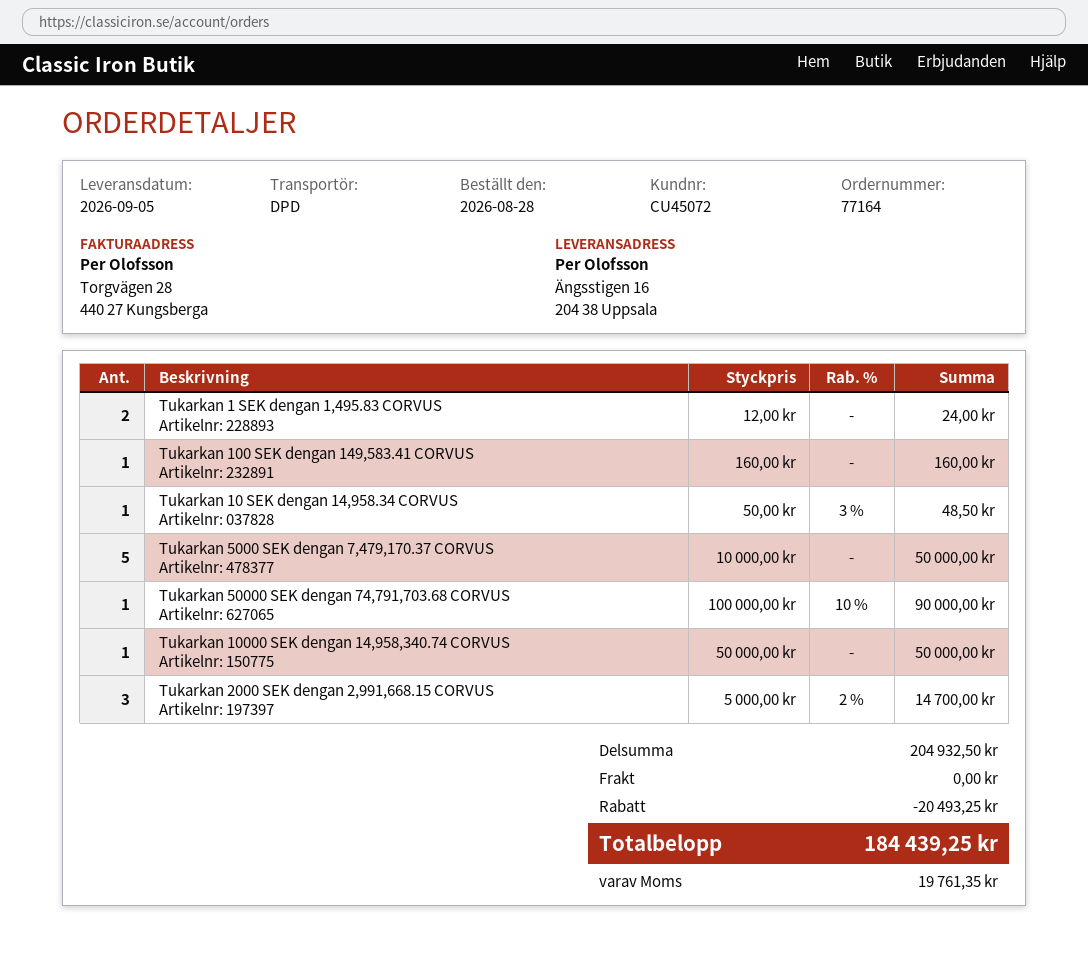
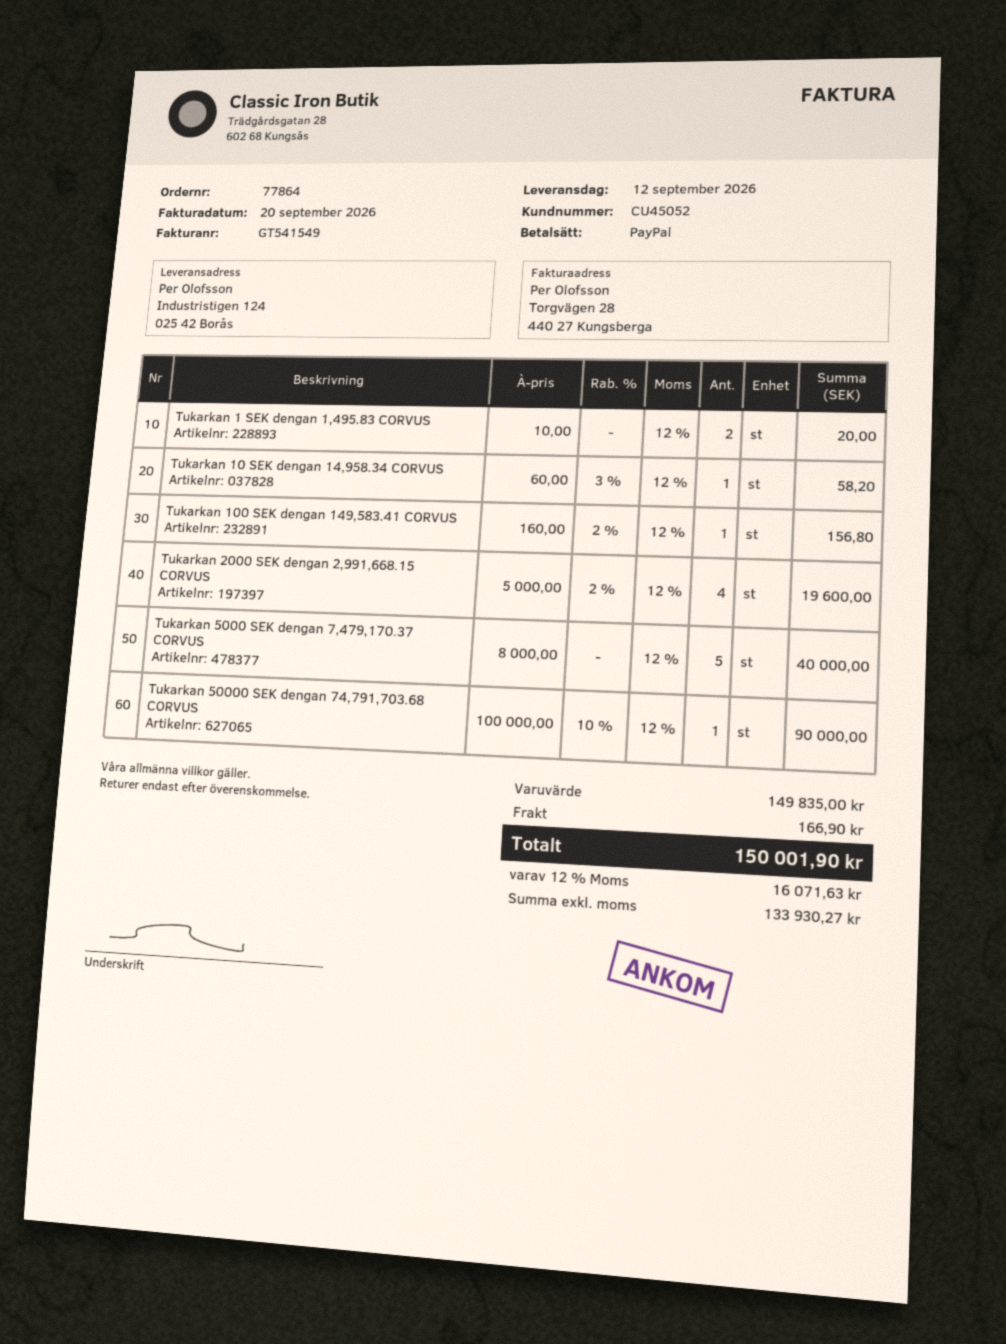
order number: 77164 -> 77864
delivery date: 2026-09-05 -> 2026-09-12
customer number: CU45072 -> CU45052
ship to: Ängsstigen 16, 204 38 Uppsala -> Industristigen 124, 025 42 Borås
Tukarkan 1 SEK dengan 1,495.83 CORVUS: 2 x 12.00 = 24.00 -> 2 x 10.00 = 20.00
Tukarkan 100 SEK dengan 149,583.41 CORVUS: 1 x 160.00 = 160.00 -> 1 x 160.00 - 2% = 156.80
Tukarkan 10 SEK dengan 14,958.34 CORVUS: 1 x 50.00 - 3% = 48.50 -> 1 x 60.00 - 3% = 58.20
Tukarkan 5000 SEK dengan 7,479,170.37 CORVUS: 5 x 10000.00 = 50000.00 -> 5 x 8000.00 = 40000.00
Tukarkan 10000 SEK dengan 14,958,340.74 CORVUS: 1 x 50000.00 = 50000.00 -> none
Tukarkan 2000 SEK dengan 2,991,668.15 CORVUS: 3 x 5000.00 - 2% = 14700.00 -> 4 x 5000.00 - 2% = 19600.00
subtotal: 204932.50 -> 149835.00
discount: 20493.25 -> none
shipping: 0.00 -> 166.90
tax: 19761.35 -> 16071.63
total: 184439.25 -> 150001.90

